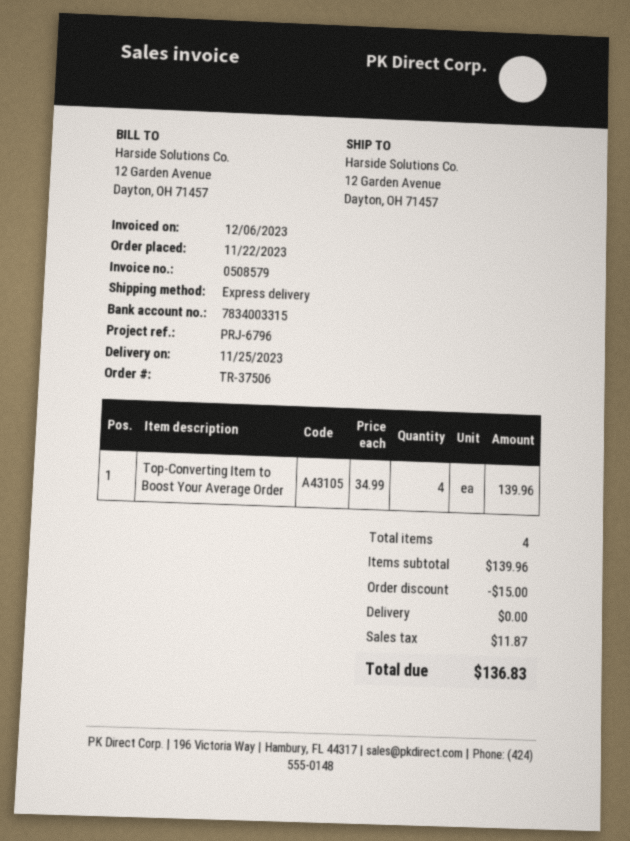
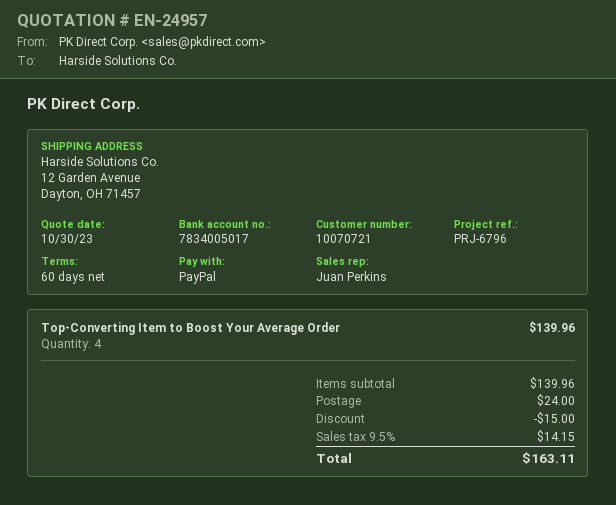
bank account: 7834003315 -> 7834005017
shipping: 0.00 -> 24.00
tax: 11.87 -> 14.15
total: 136.83 -> 163.11

